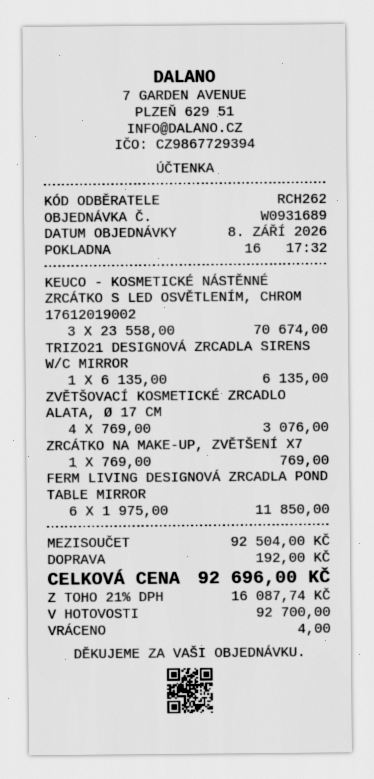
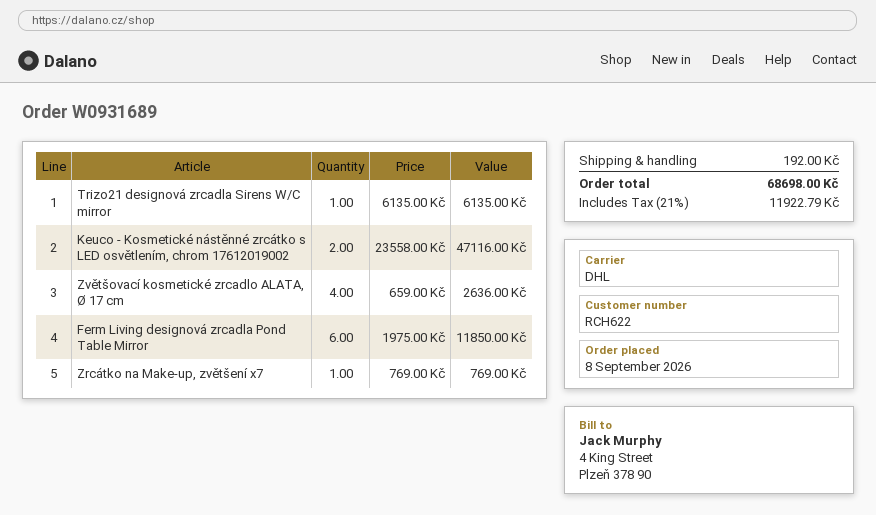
customer number: RCH262 -> RCH622
KEUCO - KOSMETICKÉ NÁSTĚNNÉ ZRCÁTKO S LED OSVĚTLENÍM, CHROM 17612019002: 3 x 23558.00 = 70674.00 -> 2 x 23558.00 = 47116.00
ZVĚTŠOVACÍ KOSMETICKÉ ZRCADLO ALATA, Ø 17 CM: 4 x 769.00 = 3076.00 -> 4 x 659.00 = 2636.00
tax: 21% = 16087.74 -> 21% = 11922.79
total: 92696.00 -> 68698.00

